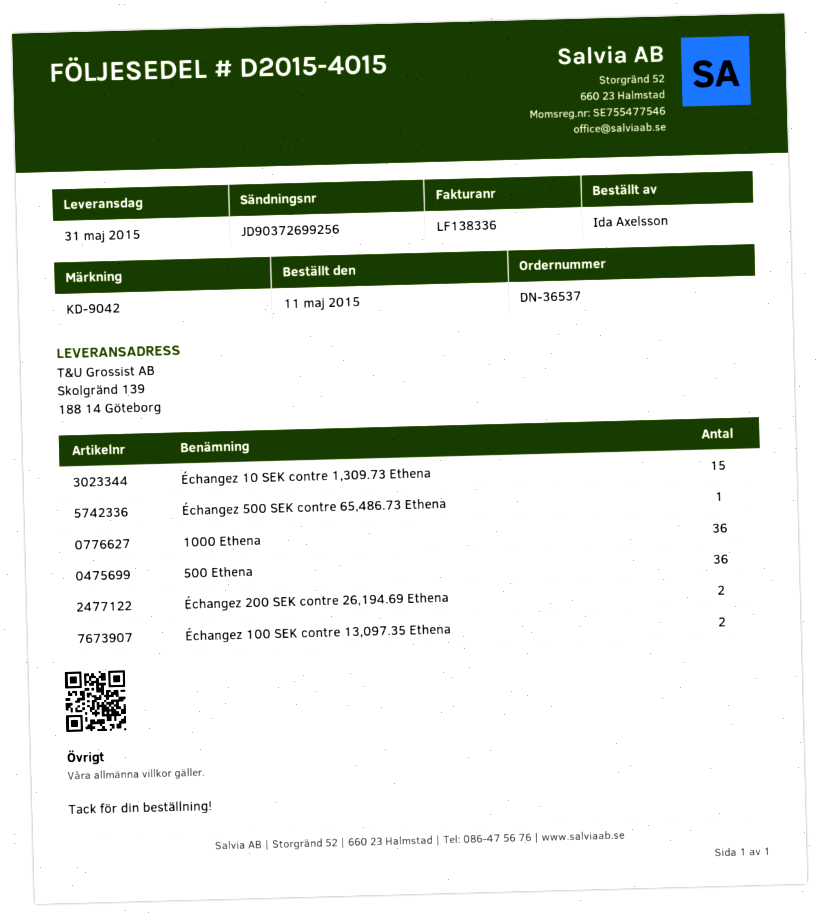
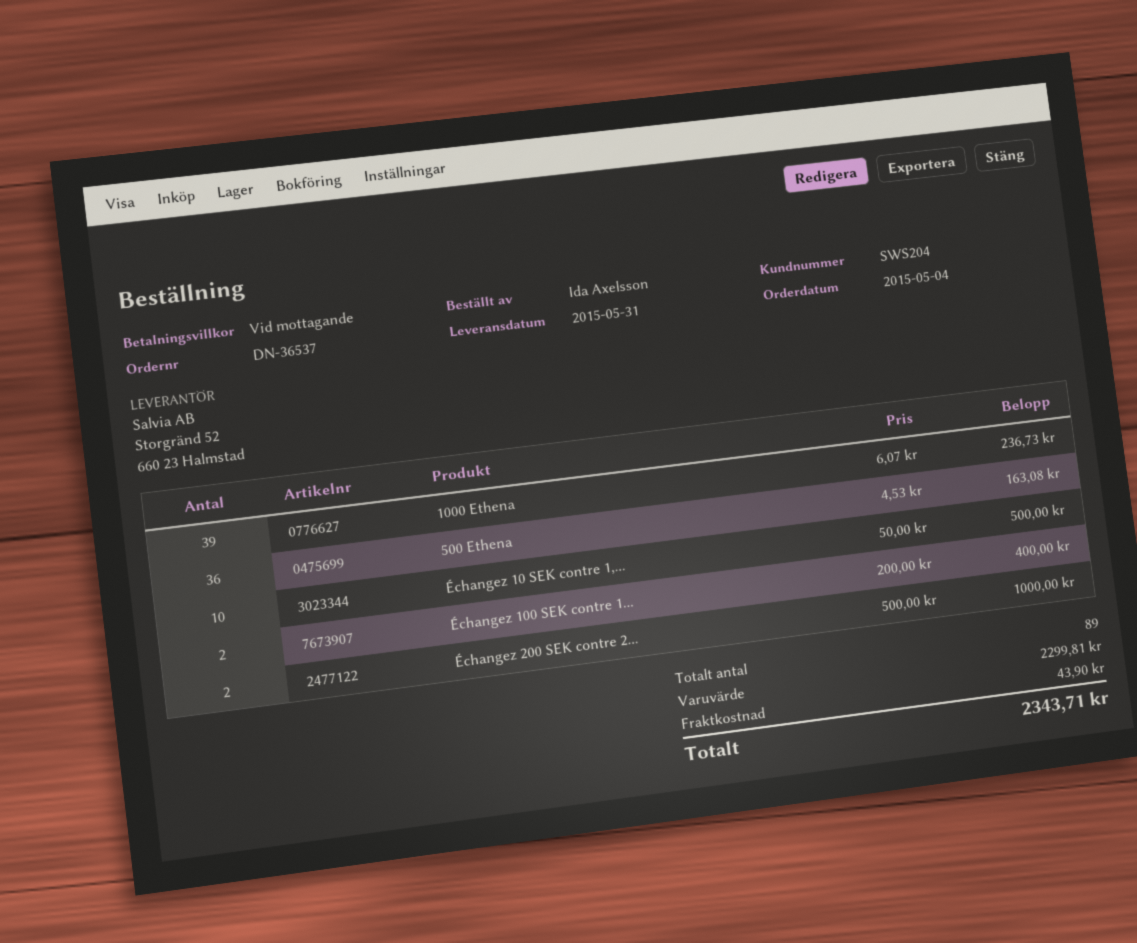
order date: 2015-05-11 -> 2015-05-04
Échangez 10 SEK contre 1,309.73 Ethena: 15 -> 10
Échangez 500 SEK contre 65,486.73 Ethena: 1 -> none
1000 Ethena: 36 -> 39

